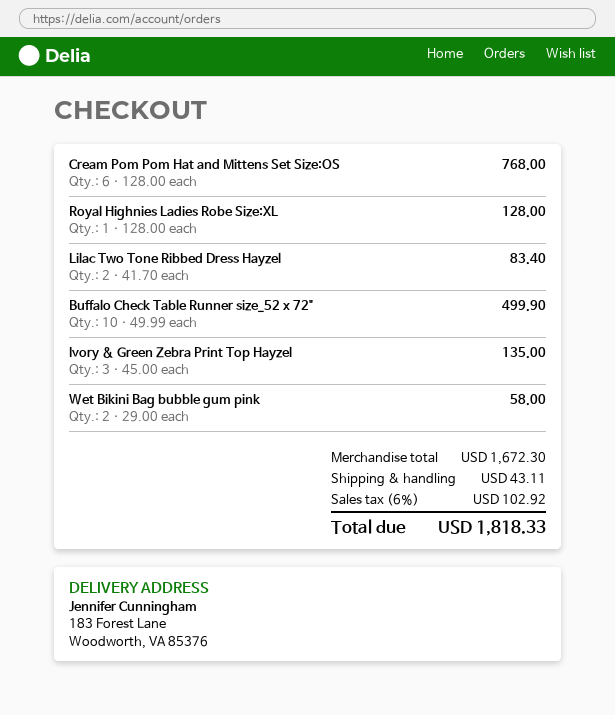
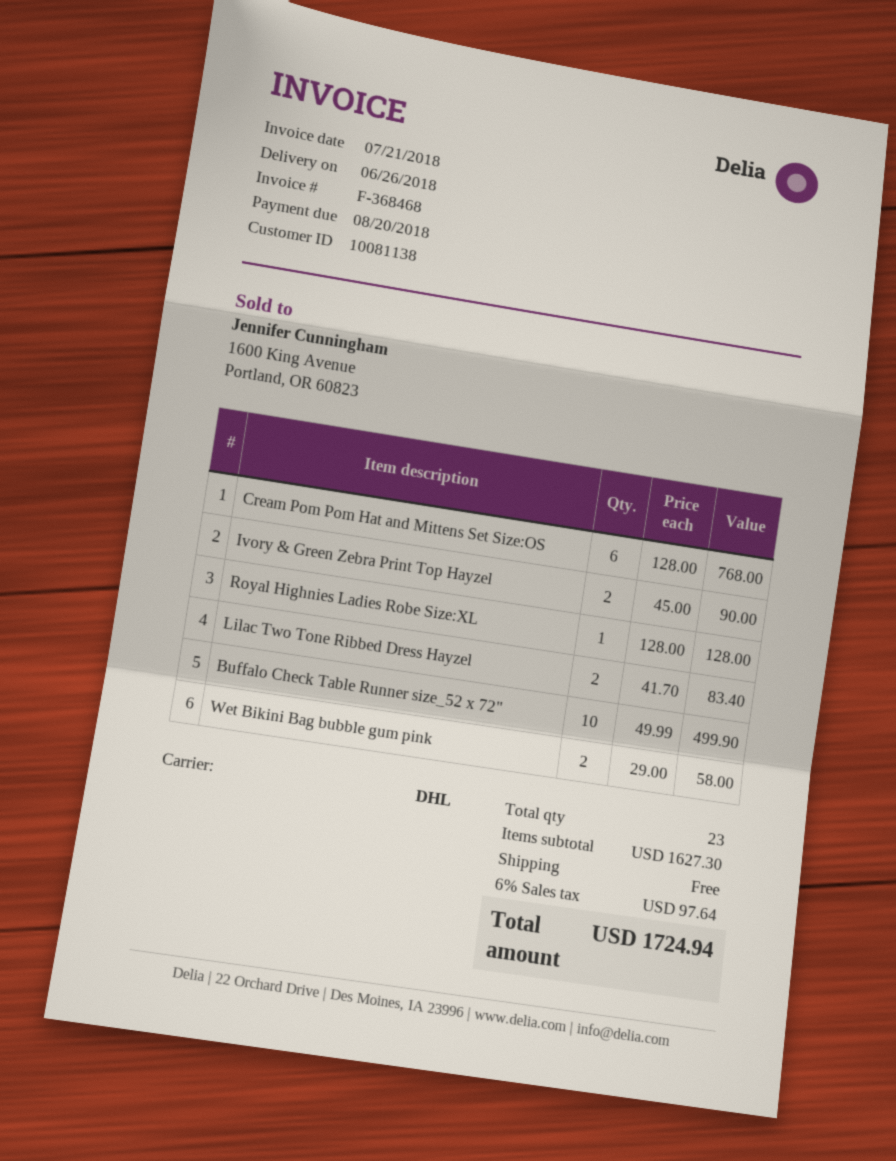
Ivory & Green Zebra Print Top Hayzel: 3 x 45.00 = 135.00 -> 2 x 45.00 = 90.00
subtotal: 1672.30 -> 1627.30
shipping: 43.11 -> 0.00
tax: 6% = 102.92 -> 6% = 97.64
total: 1818.33 -> 1724.94

